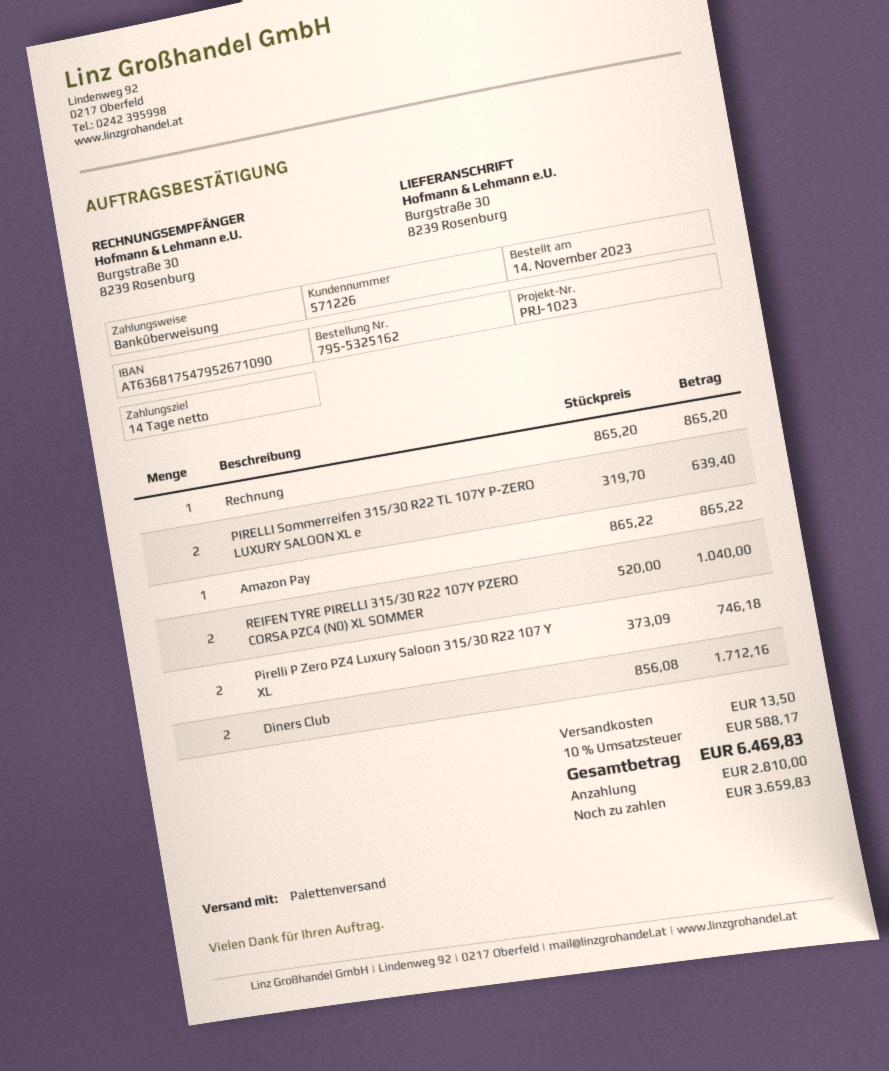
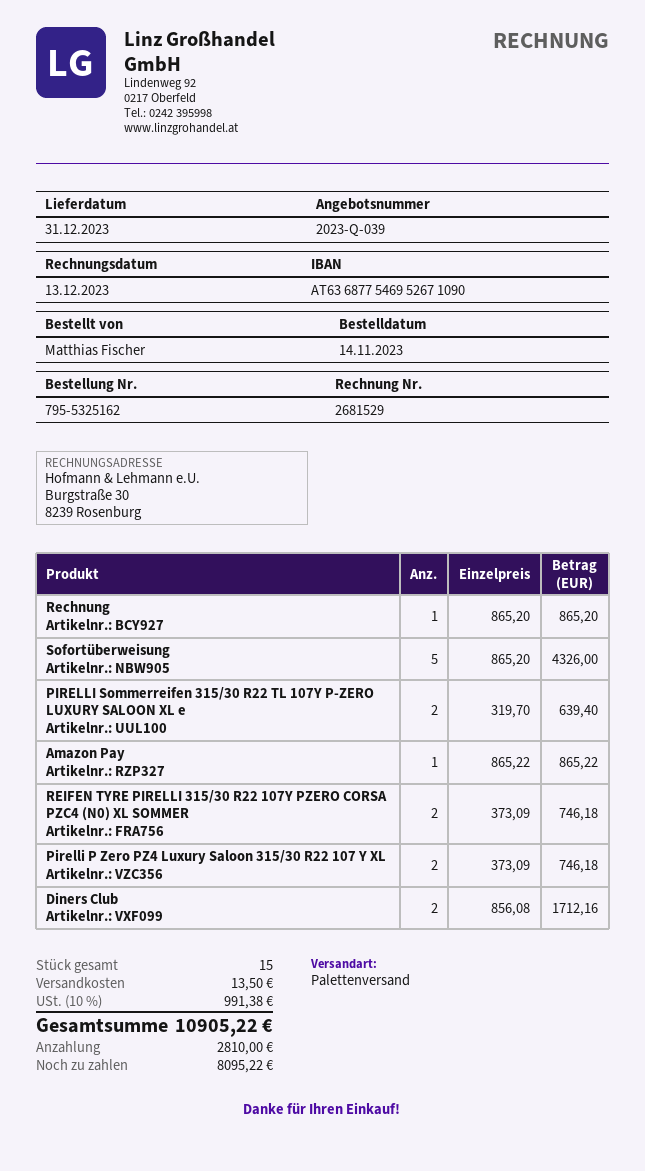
bank account: AT636817547952671090 -> AT636877546952671090
REIFEN TYRE PIRELLI 315/30 R22 107Y PZERO CORSA PZC4 (N0) XL SOMMER: 2 x 520.00 = 1040.00 -> 2 x 373.09 = 746.18
Sofortüberweisung: none -> 5 x 865.20 = 4326.00
tax: 10% = 588.17 -> 10% = 991.38
total: 6469.83 -> 10905.22
balance: 3659.83 -> 8095.22

